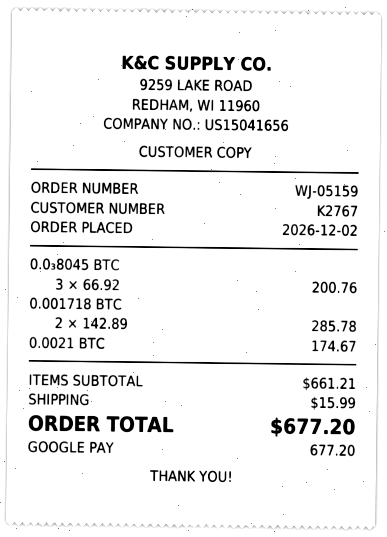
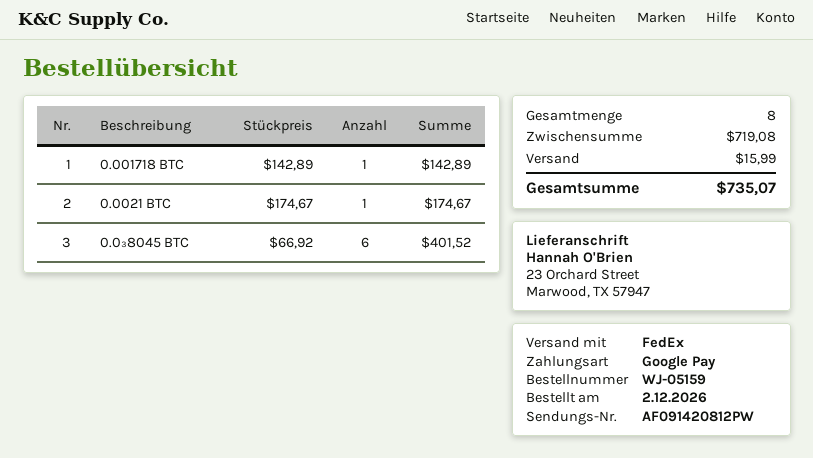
0.0₃8045 BTC: 3 x 66.92 = 200.76 -> 6 x 66.92 = 401.52
0.001718 BTC: 2 x 142.89 = 285.78 -> 1 x 142.89 = 142.89
subtotal: 661.21 -> 719.08
total: 677.20 -> 735.07

